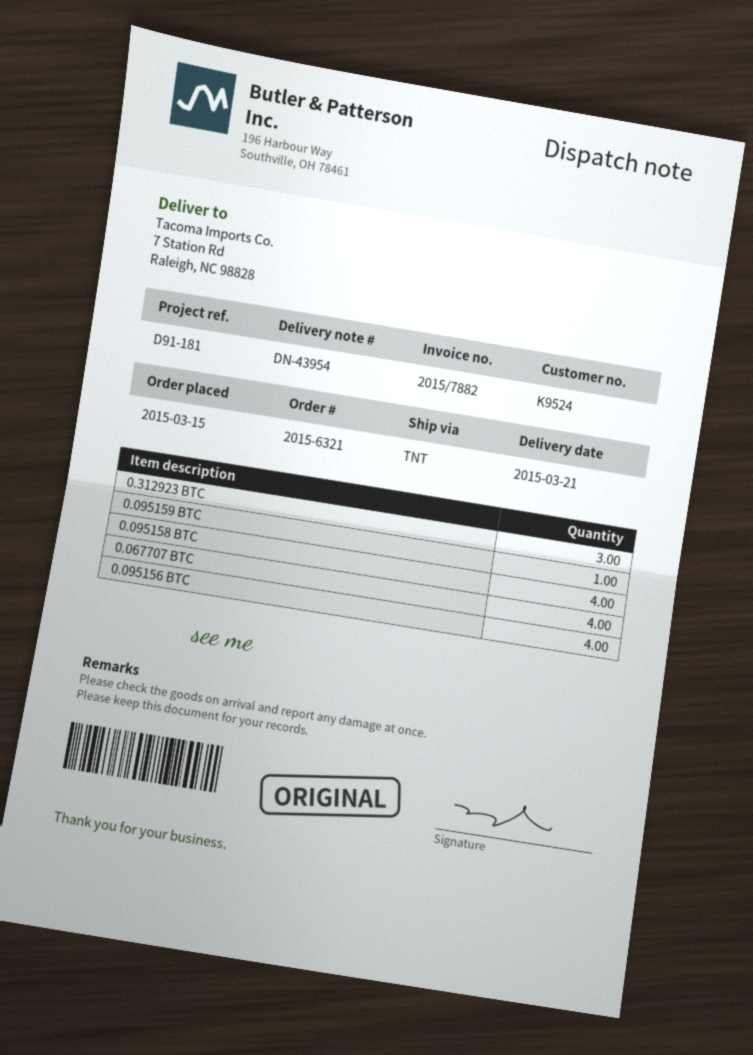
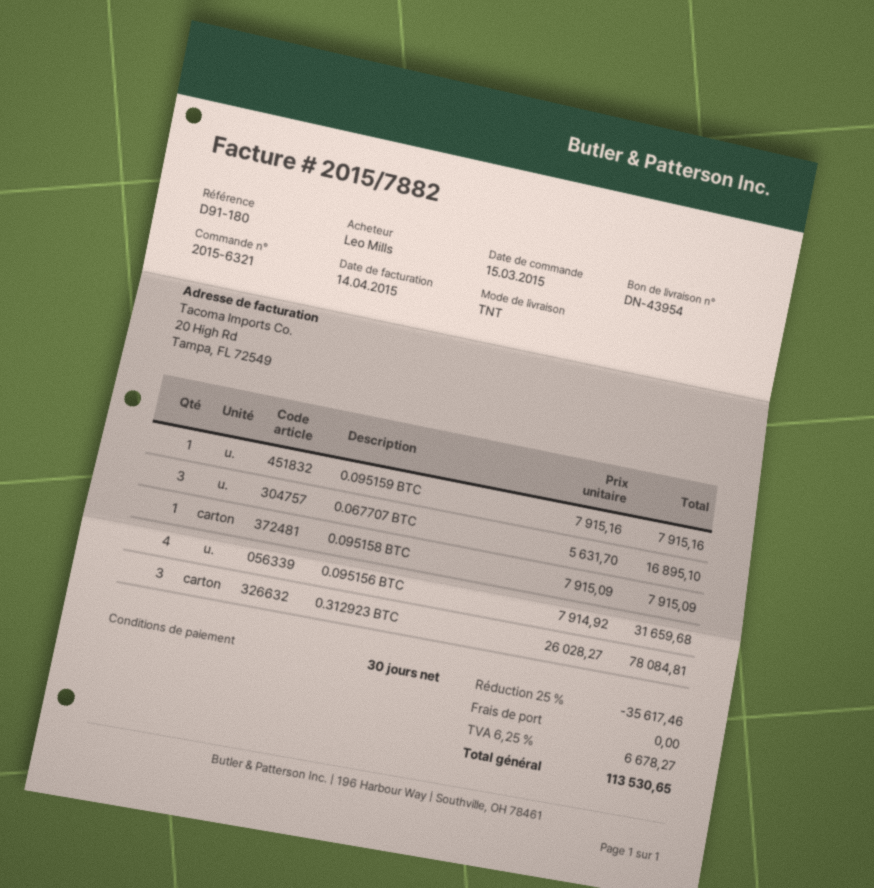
reference: D91-181 -> D91-180
0.095158 BTC: 4 -> 1
0.067707 BTC: 4 -> 3

